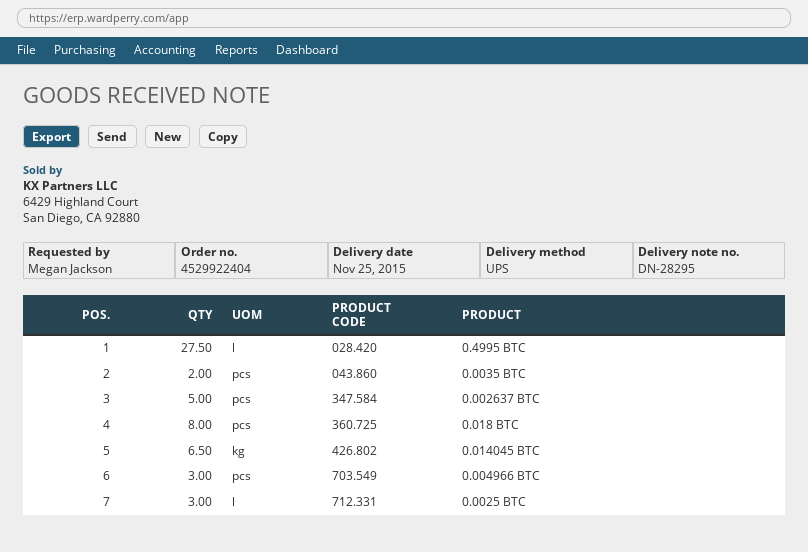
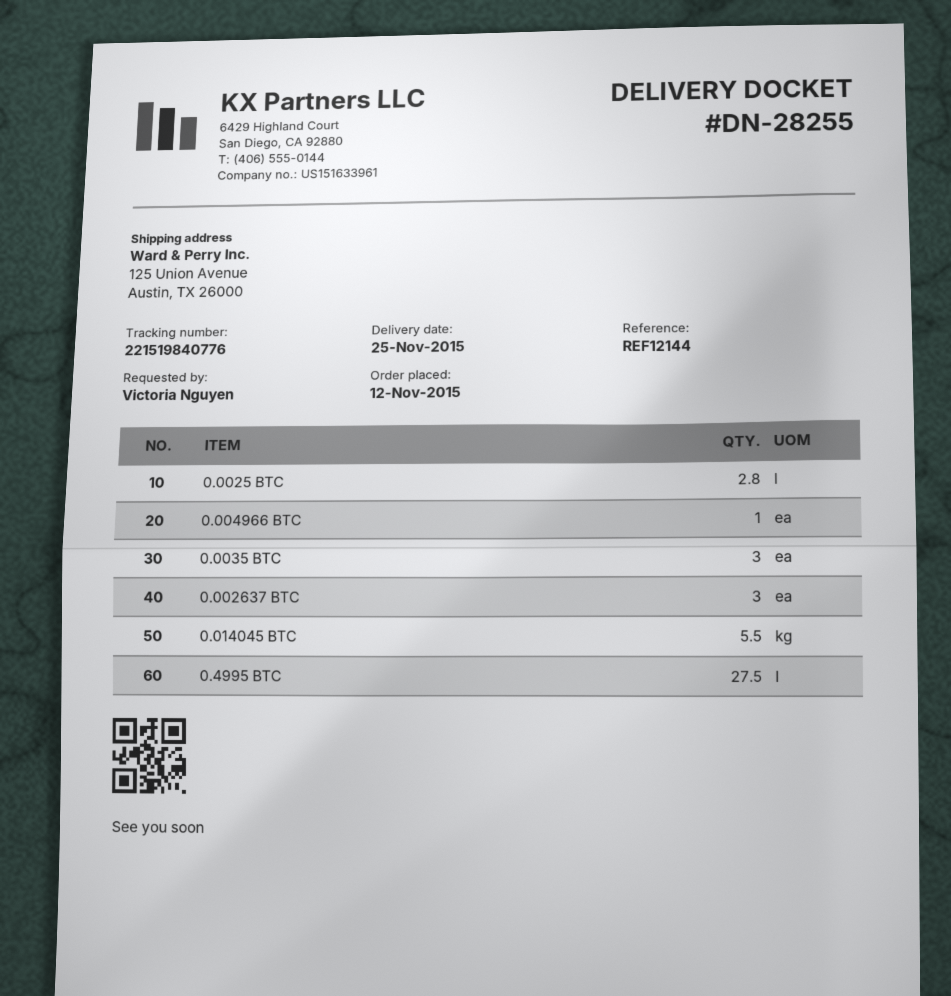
delivery note number: DN-28295 -> DN-28255
ordered by: Megan Jackson -> Victoria Nguyen
0.0035 BTC: 2 -> 3
0.002637 BTC: 5 -> 3
0.018 BTC: 8 -> none
0.014045 BTC: 6.5 -> 5.5
0.004966 BTC: 3 -> 1
0.0025 BTC: 3 -> 2.8

